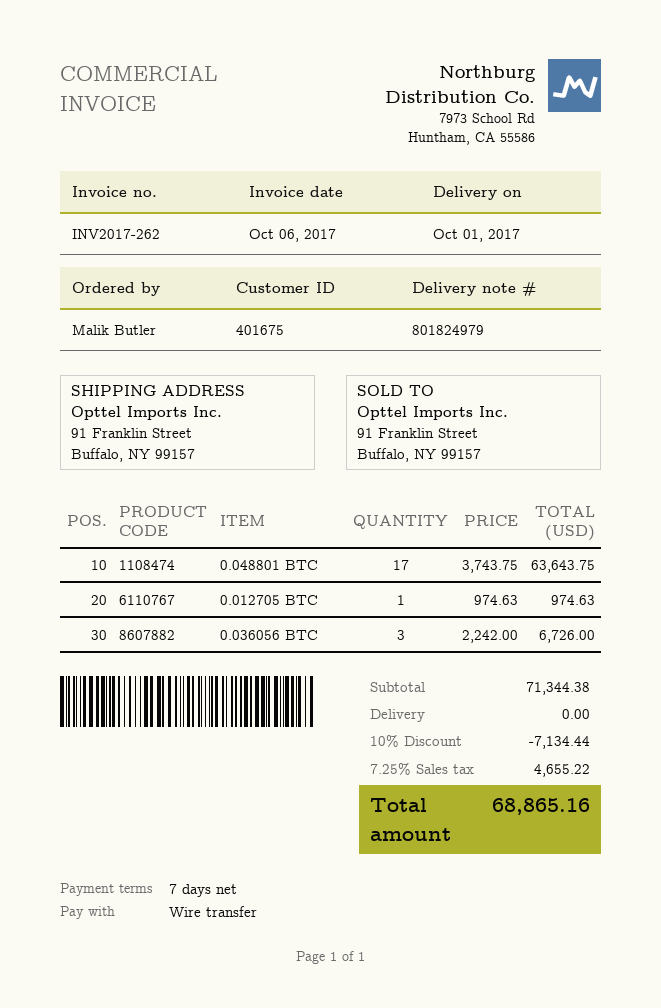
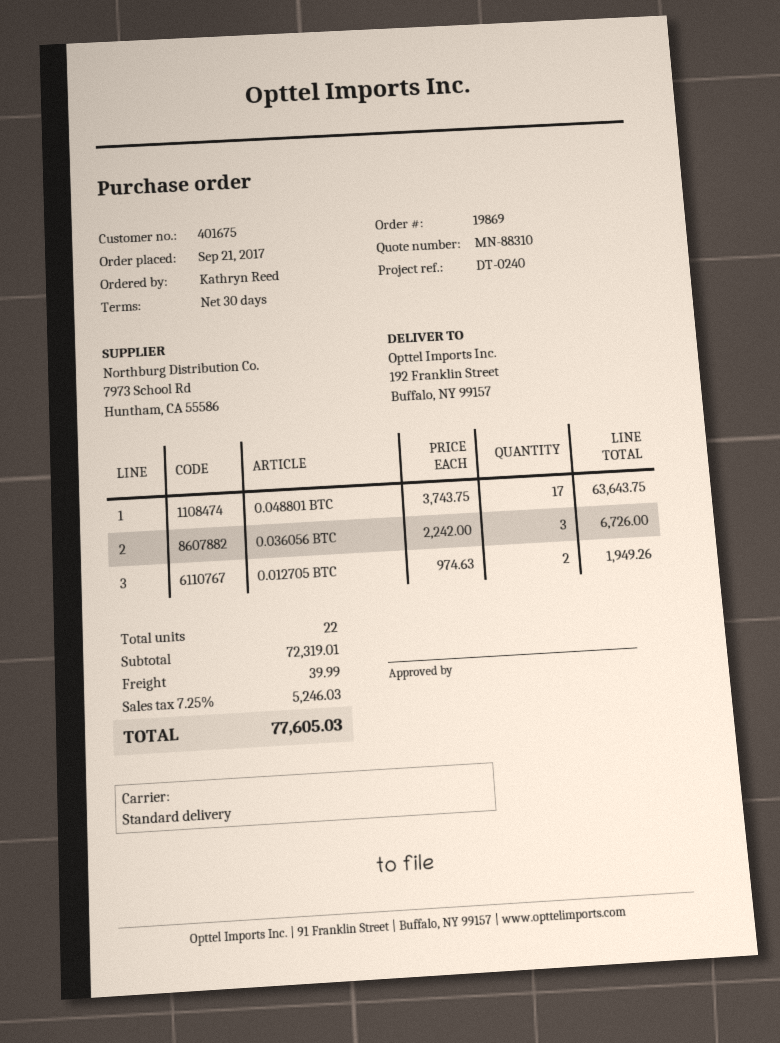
payment terms: 7 days -> 30 days
ordered by: Malik Butler -> Kathryn Reed
ship to: 91 Franklin Street, Buffalo, NY 99157 -> 192 Franklin Street, Buffalo, NY 99157
0.012705 BTC: 1 x 974.63 = 974.63 -> 2 x 974.63 = 1949.26
subtotal: 71344.38 -> 72319.01
discount: 10% = 7134.44 -> none
shipping: 0.00 -> 39.99
tax: 7.25% = 4655.22 -> 7.25% = 5246.03
total: 68865.16 -> 77605.03

